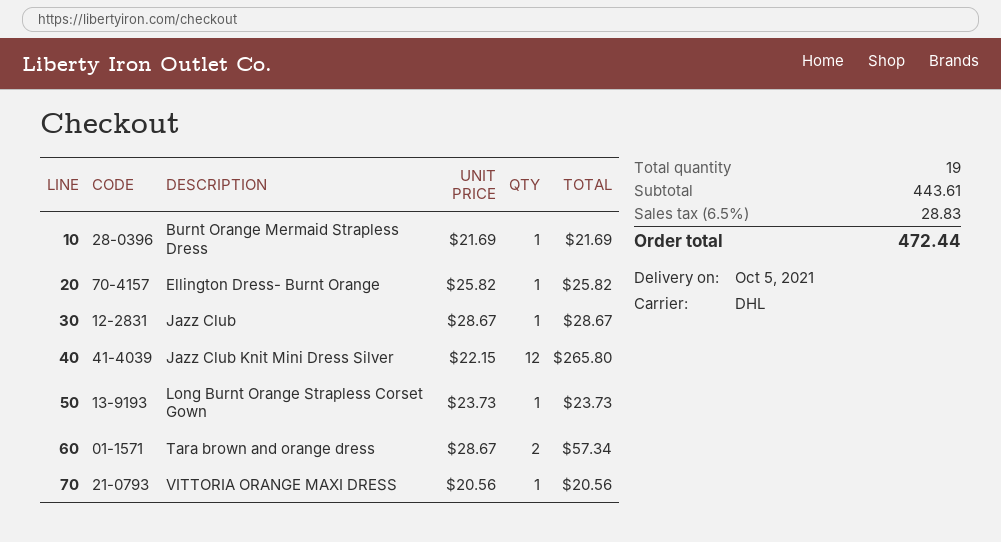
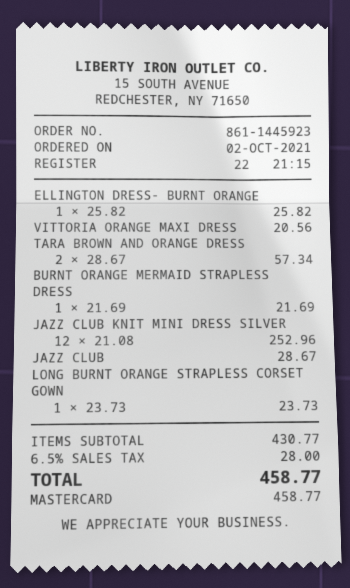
Jazz Club Knit Mini Dress Silver: 12 x 22.15 = 265.80 -> 12 x 21.08 = 252.96
subtotal: 443.61 -> 430.77
tax: 6.5% = 28.83 -> 6.5% = 28.00
total: 472.44 -> 458.77

